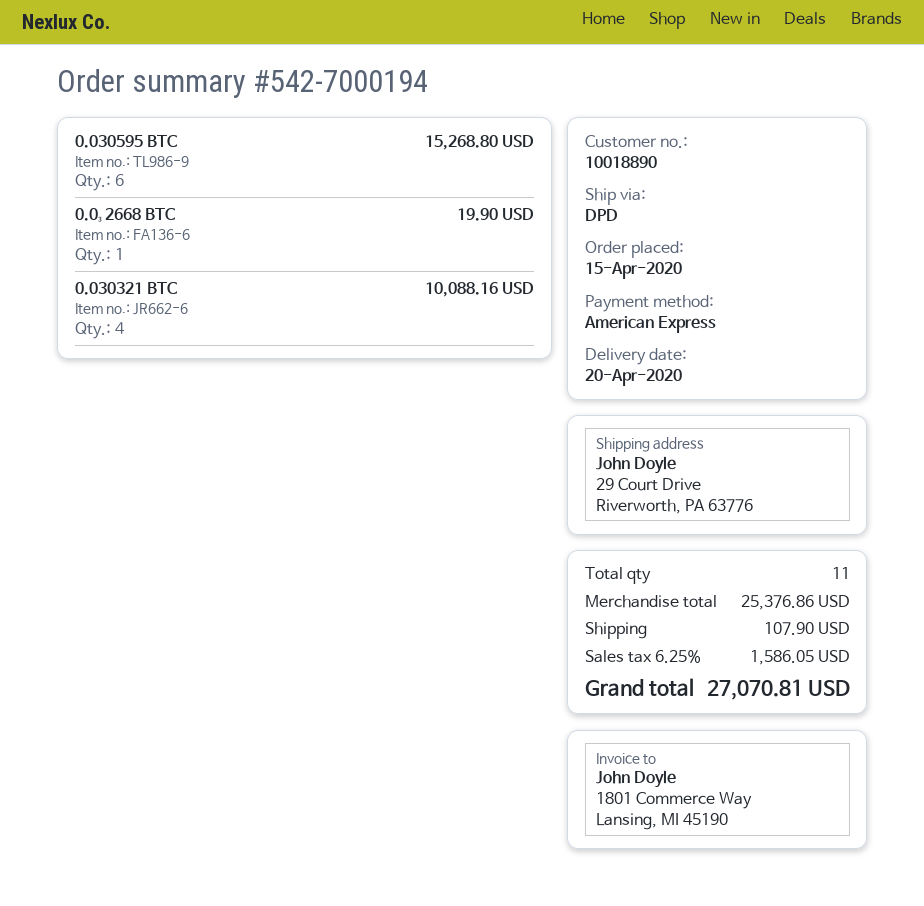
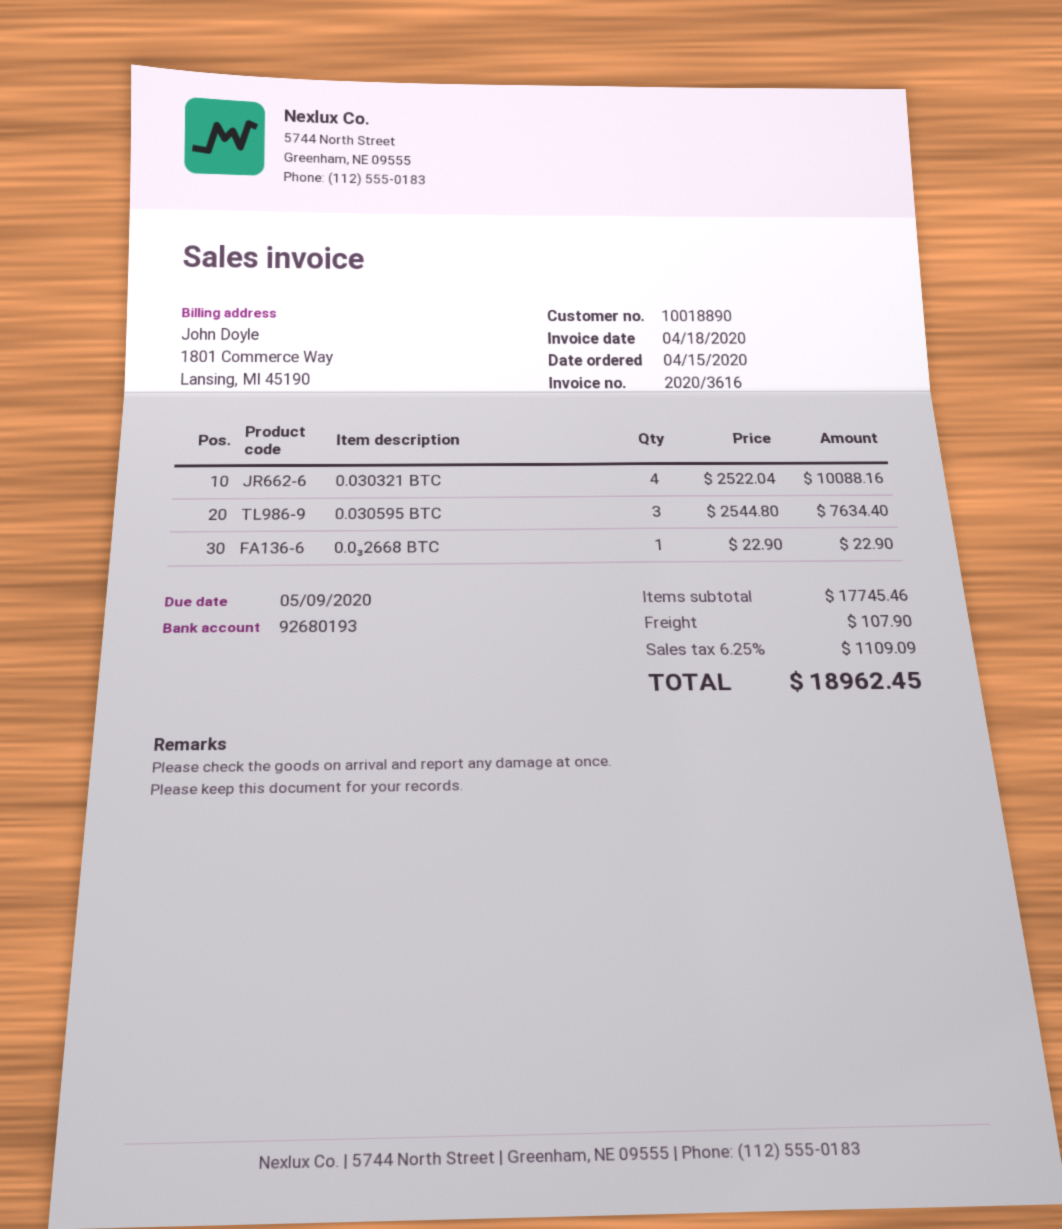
0.030595 BTC: 6 for 15268.80 -> 3 for 7634.40
0.0₃2668 BTC: 1 for 19.90 -> 1 for 22.90
subtotal: 25376.86 -> 17745.46
tax: 6.25% = 1586.05 -> 6.25% = 1109.09
total: 27070.81 -> 18962.45

